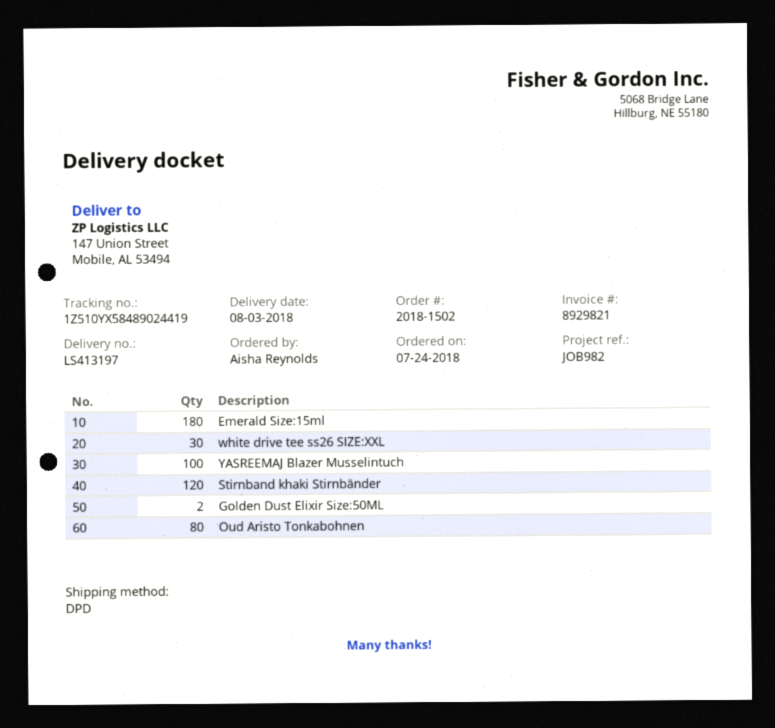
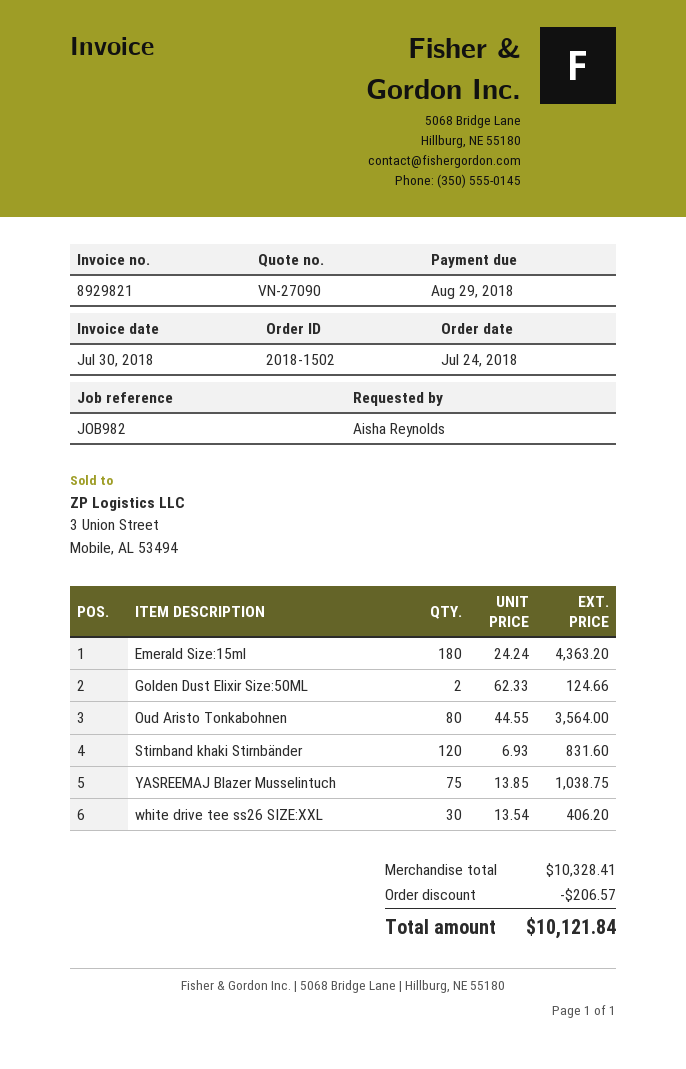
YASREEMAJ Blazer Musselintuch: 100 -> 75

